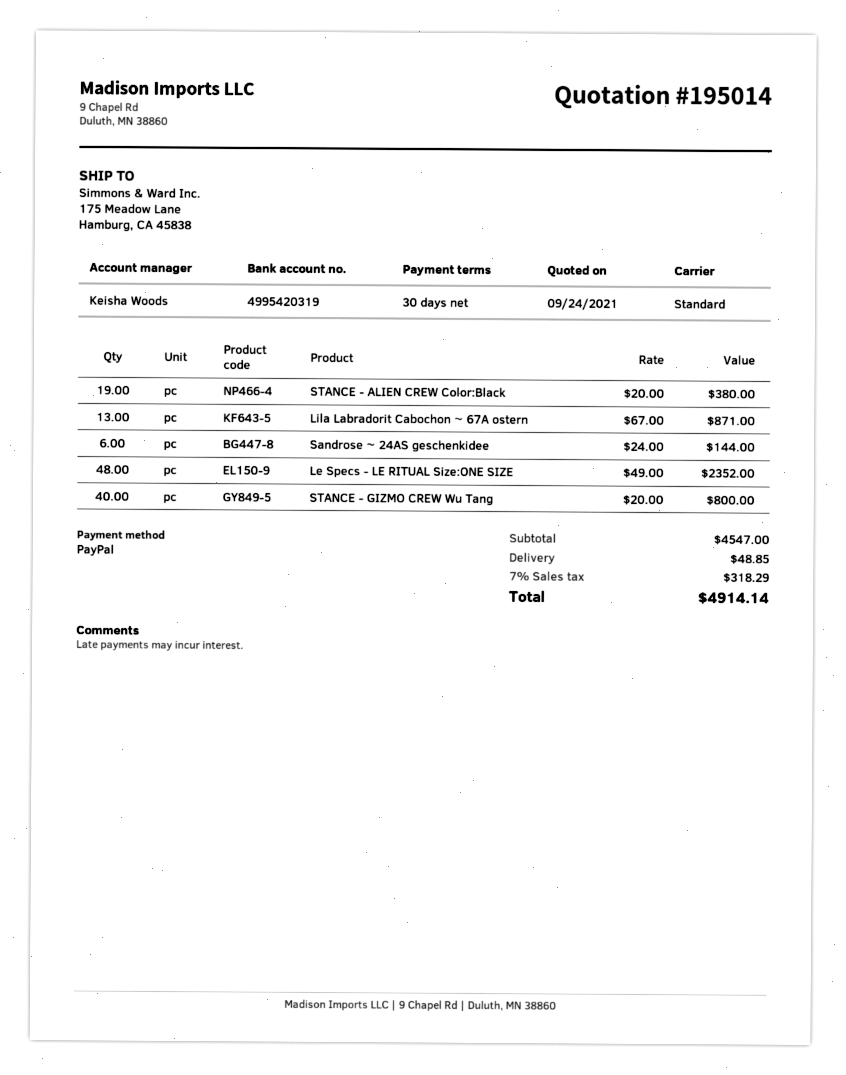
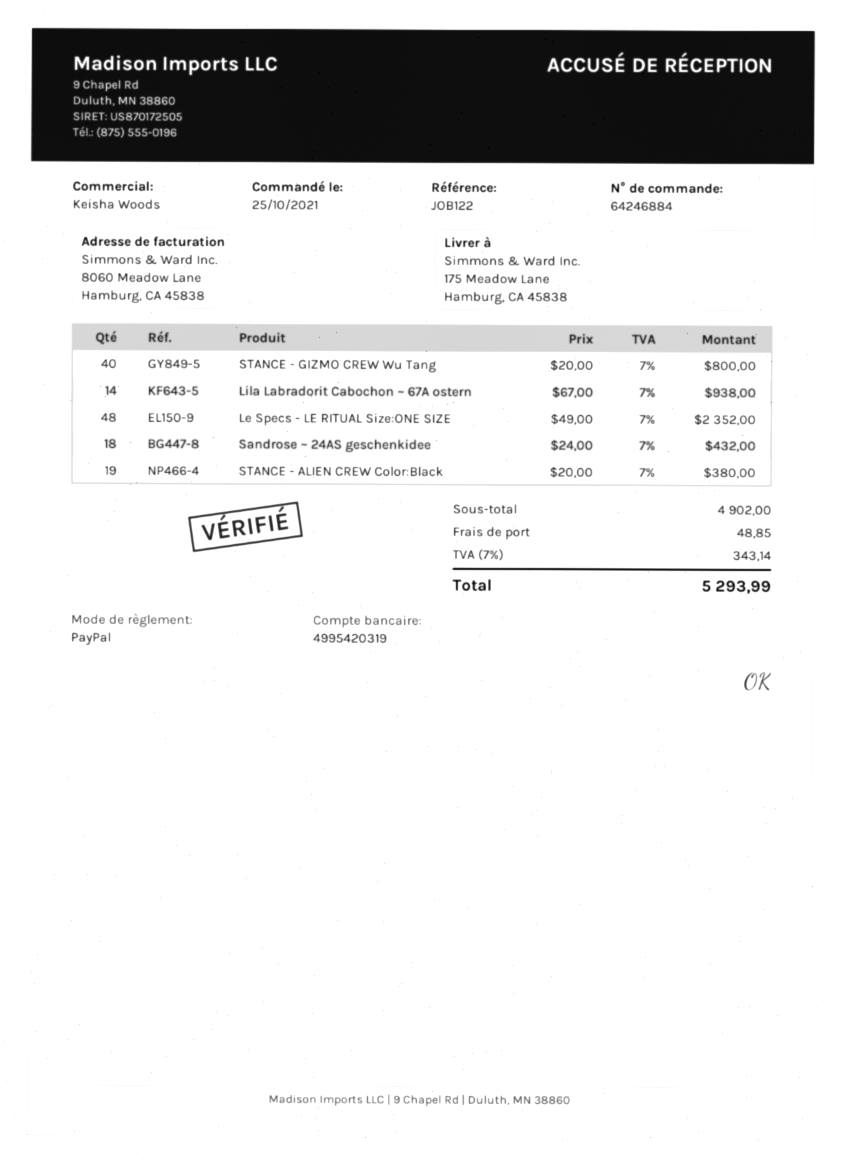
Lila Labradorit Cabochon ~ 67A ostern: 13 x 67.00 = 871.00 -> 14 x 67.00 = 938.00
Sandrose ~ 24AS geschenkidee: 6 x 24.00 = 144.00 -> 18 x 24.00 = 432.00
subtotal: 4547.00 -> 4902.00
tax: 7% = 318.29 -> 7% = 343.14
total: 4914.14 -> 5293.99

